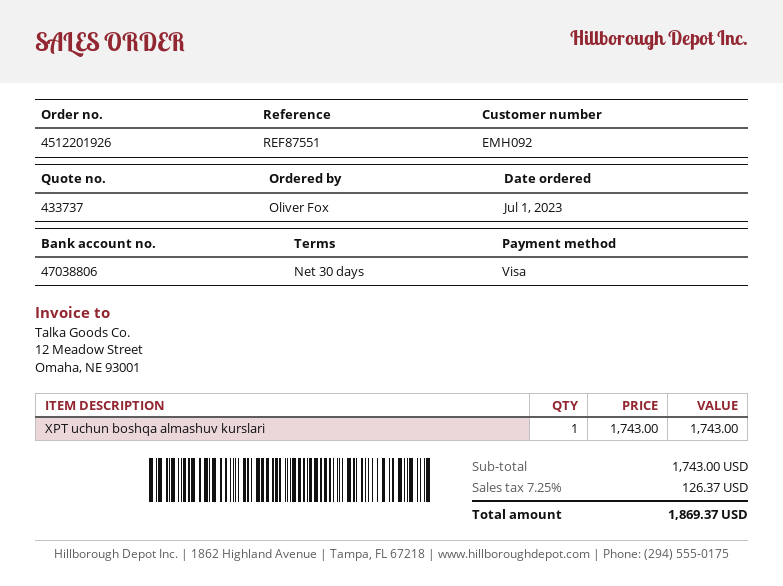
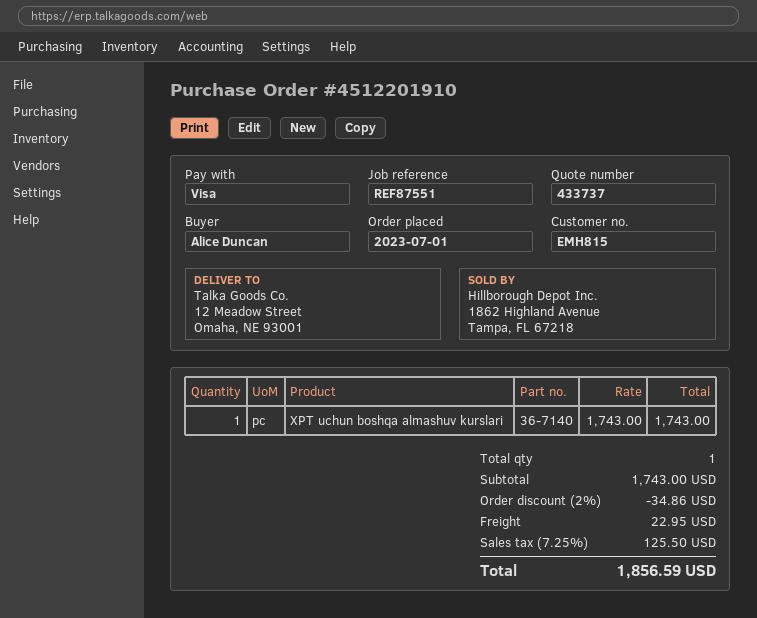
order number: 4512201926 -> 4512201910
customer number: EMH092 -> EMH815
ordered by: Oliver Fox -> Alice Duncan
discount: none -> 2% = 34.86
shipping: none -> 22.95
tax: 7.25% = 126.37 -> 7.25% = 125.50
total: 1869.37 -> 1856.59

